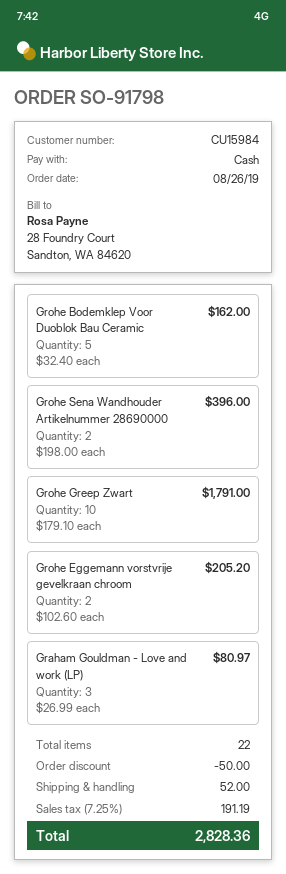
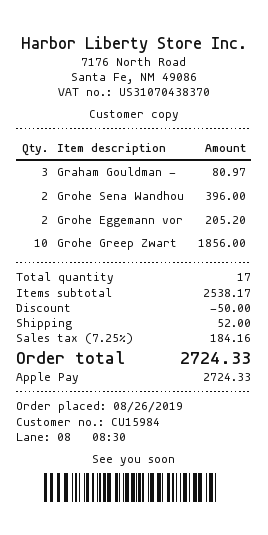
payment method: cash -> Apple Pay
Grohe Bodemklep Voor Duoblok Bau Ceramic: 5 for 162.00 -> none
Grohe Greep Zwart: 10 for 1791.00 -> 10 for 1856.00
total quantity: 22 -> 17
tax: 7.25% = 191.19 -> 7.25% = 184.16
total: 2828.36 -> 2724.33

